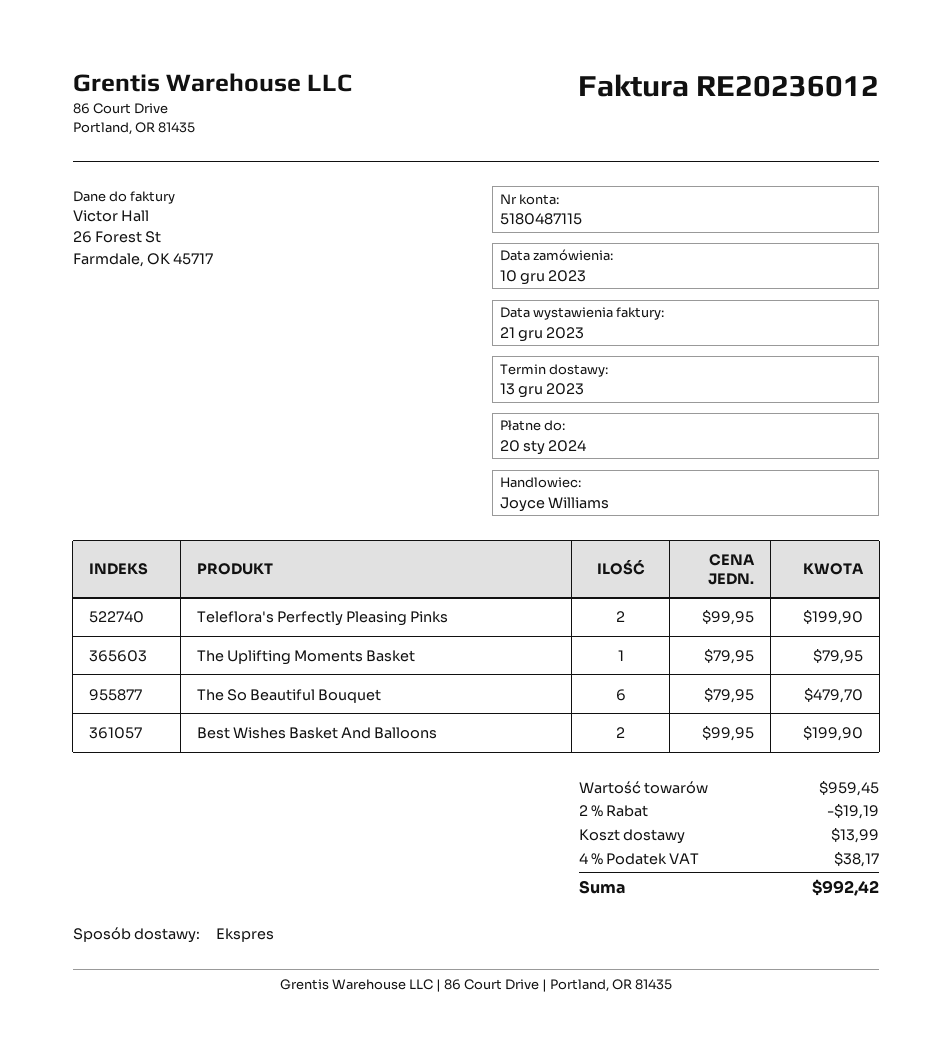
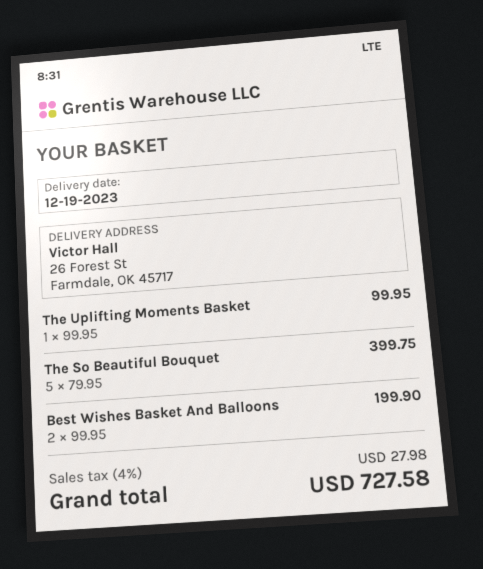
delivery date: 2023-12-13 -> 2023-12-19
Teleflora's Perfectly Pleasing Pinks: 2 x 99.95 = 199.90 -> none
The Uplifting Moments Basket: 1 x 79.95 = 79.95 -> 1 x 99.95 = 99.95
The So Beautiful Bouquet: 6 x 79.95 = 479.70 -> 5 x 79.95 = 399.75
discount: 2% = 19.19 -> none
shipping: 13.99 -> none
tax: 4% = 38.17 -> 4% = 27.98
total: 992.42 -> 727.58

